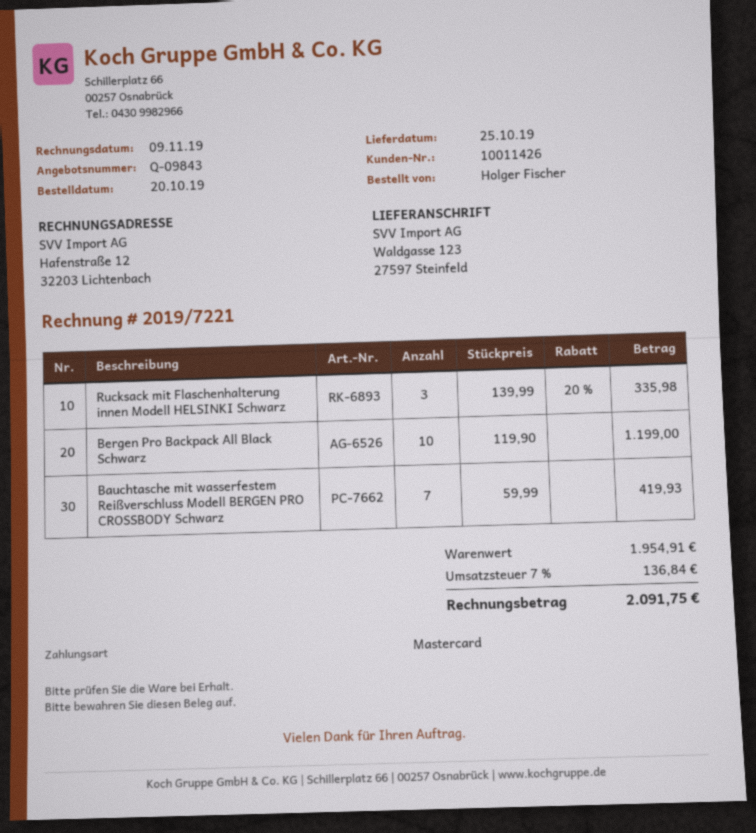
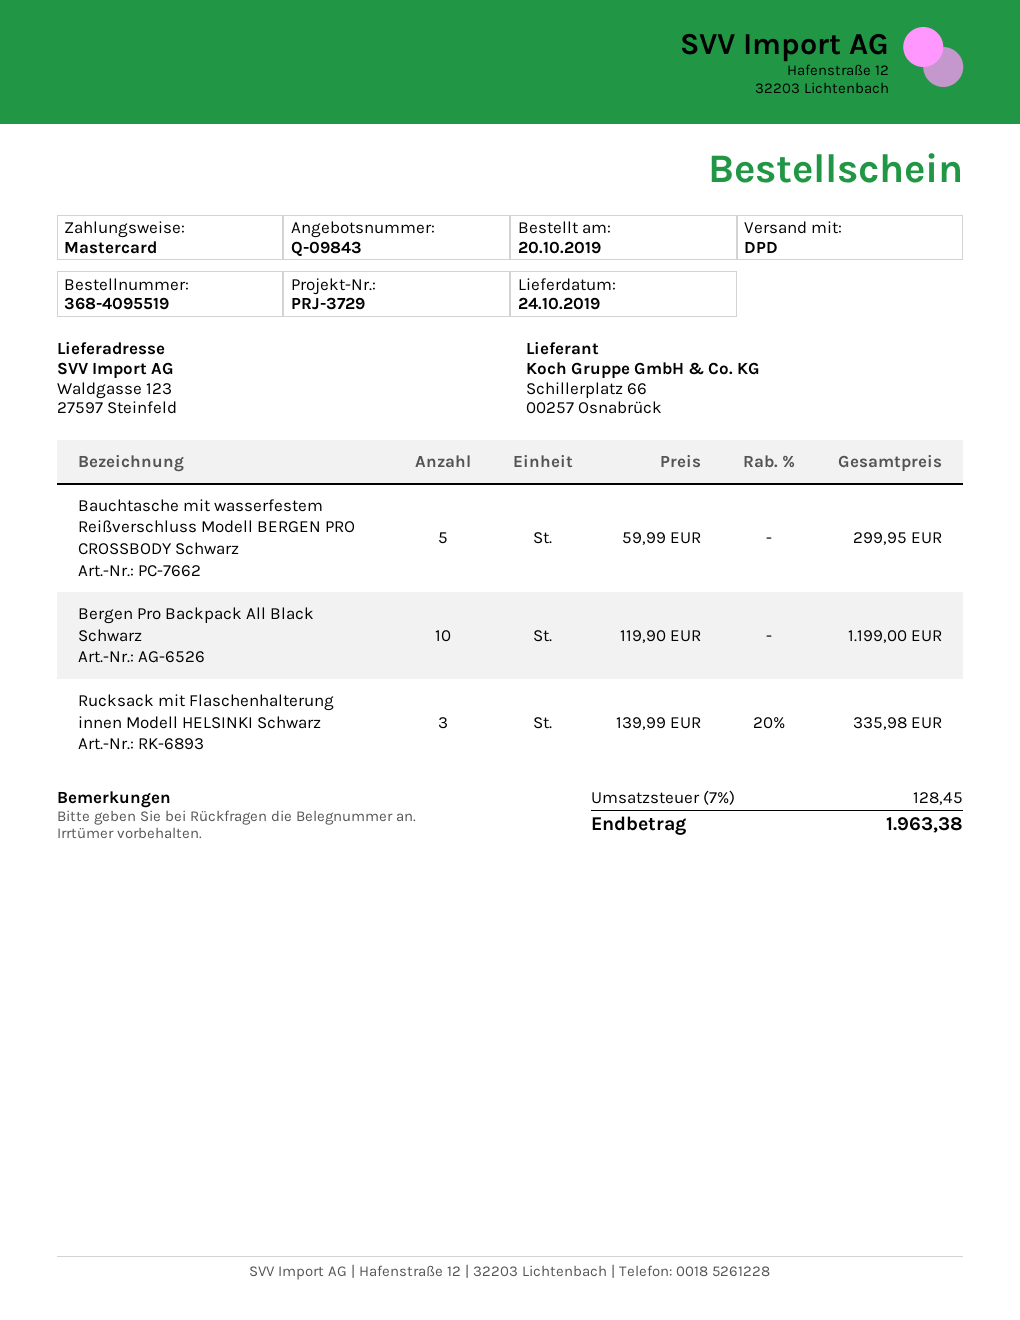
delivery date: 2019-10-25 -> 2019-10-24
Bauchtasche mit wasserfestem Reißverschluss Modell BERGEN PRO CROSSBODY Schwarz: 7 x 59.99 = 419.93 -> 5 x 59.99 = 299.95
tax: 7% = 136.84 -> 7% = 128.45
total: 2091.75 -> 1963.38

